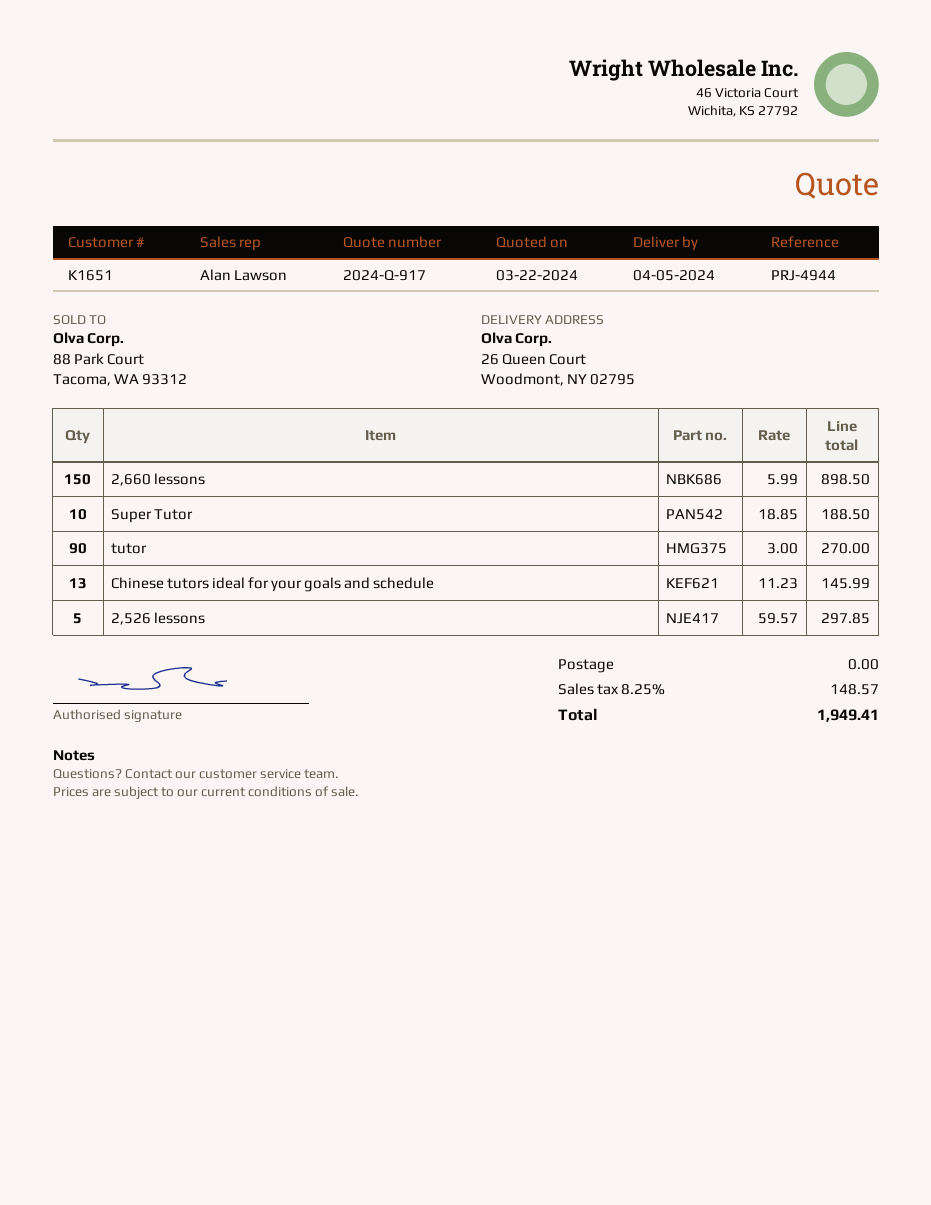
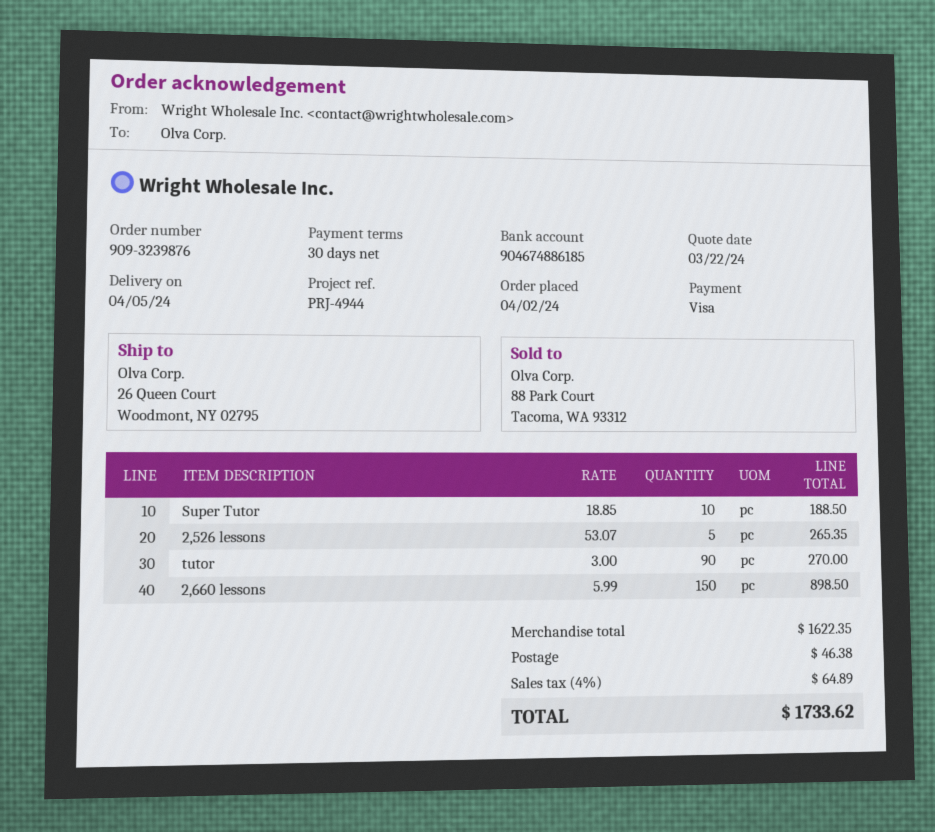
Chinese tutors ideal for your goals and schedule: 13 x 11.23 = 145.99 -> none
2,526 lessons: 5 x 59.57 = 297.85 -> 5 x 53.07 = 265.35
shipping: 0.00 -> 46.38
tax: 8.25% = 148.57 -> 4% = 64.89
total: 1949.41 -> 1733.62

